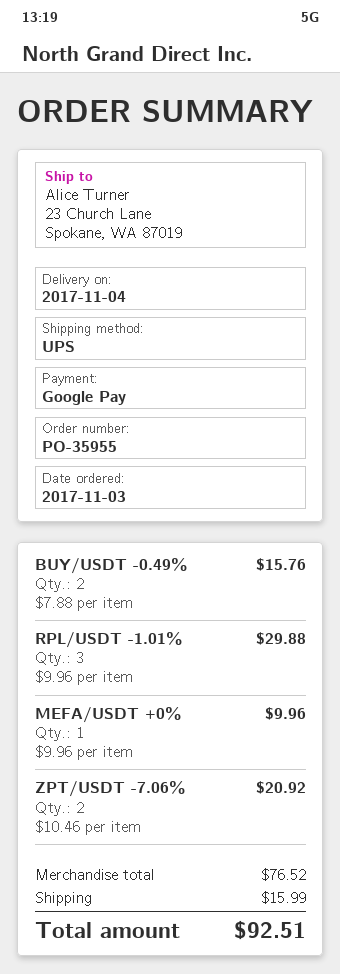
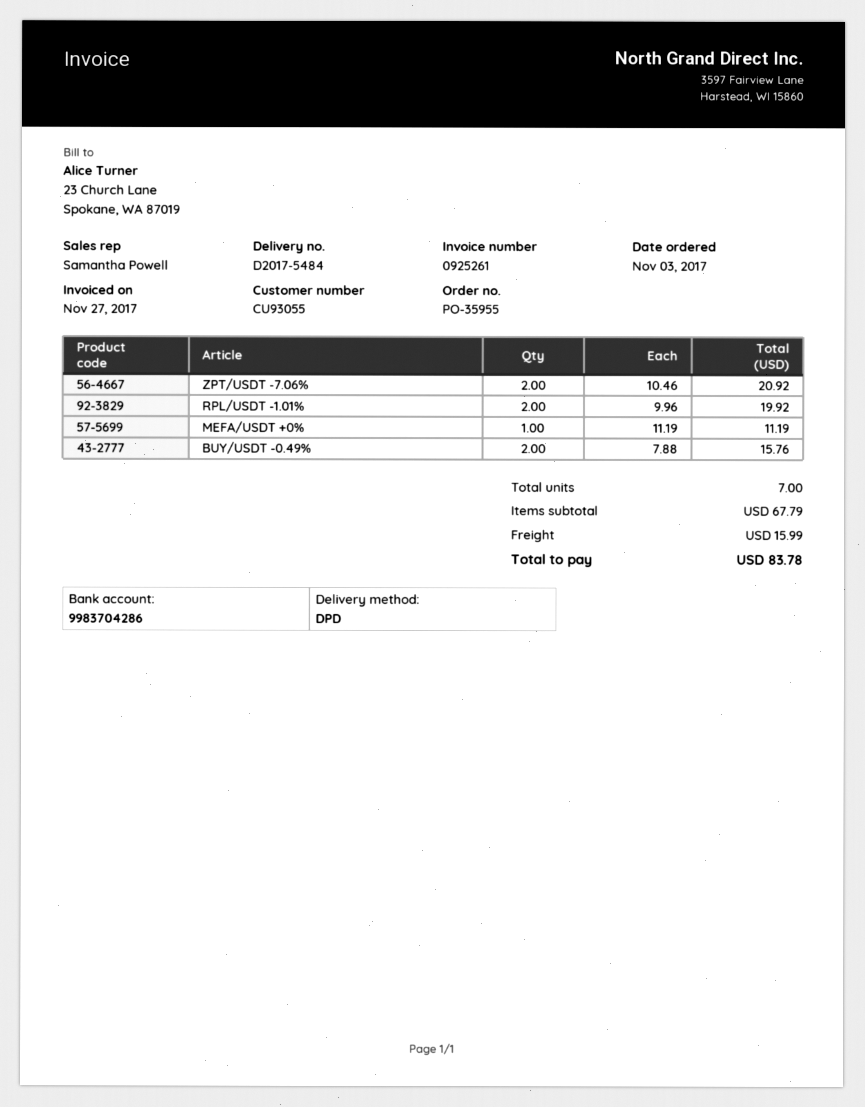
shipping method: UPS -> DPD
RPL/USDT -1.01%: 3 x 9.96 = 29.88 -> 2 x 9.96 = 19.92
MEFA/USDT +0%: 1 x 9.96 = 9.96 -> 1 x 11.19 = 11.19
subtotal: 76.52 -> 67.79
total: 92.51 -> 83.78

